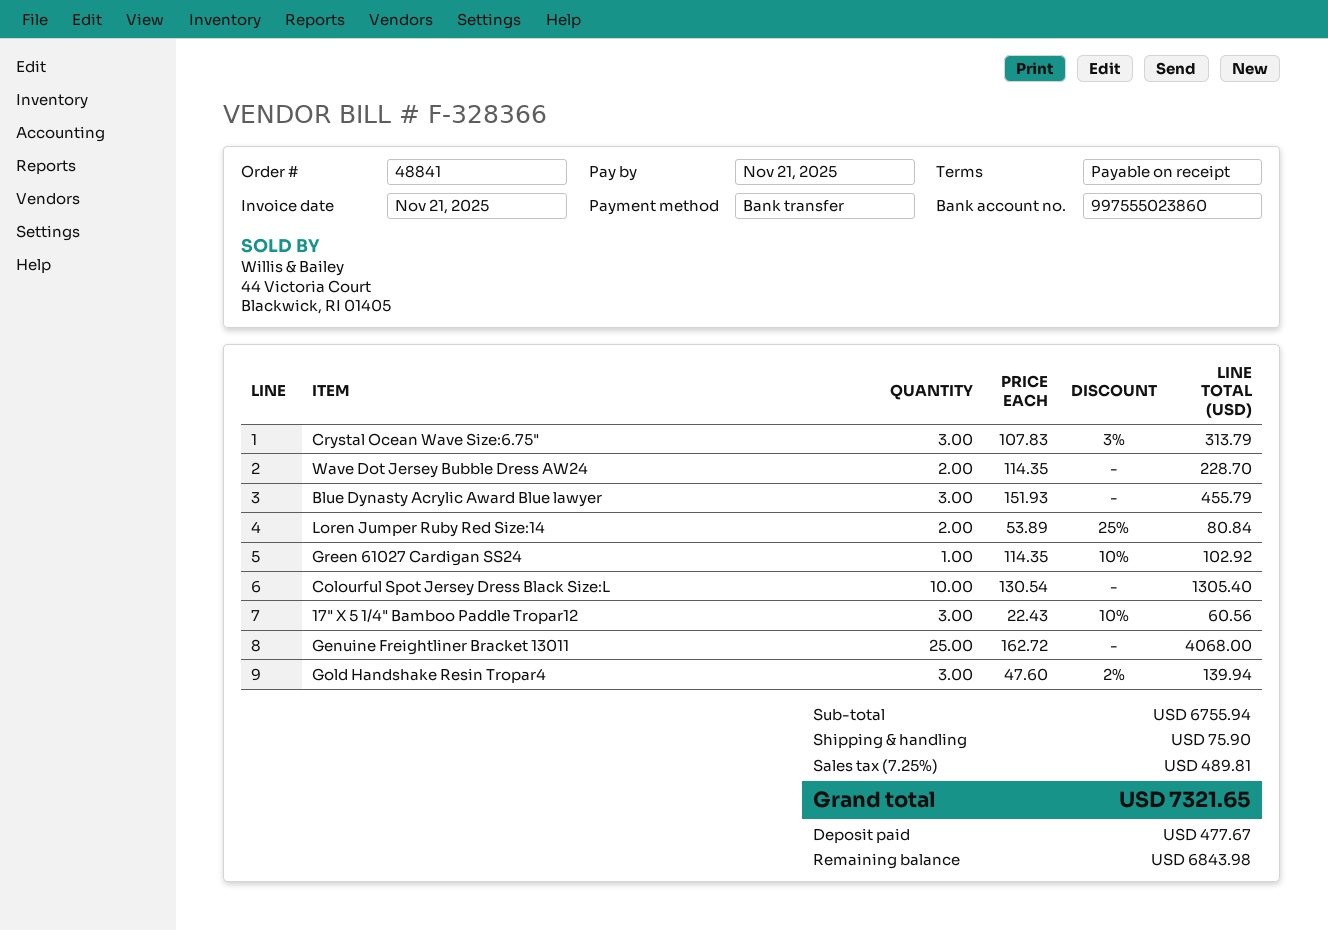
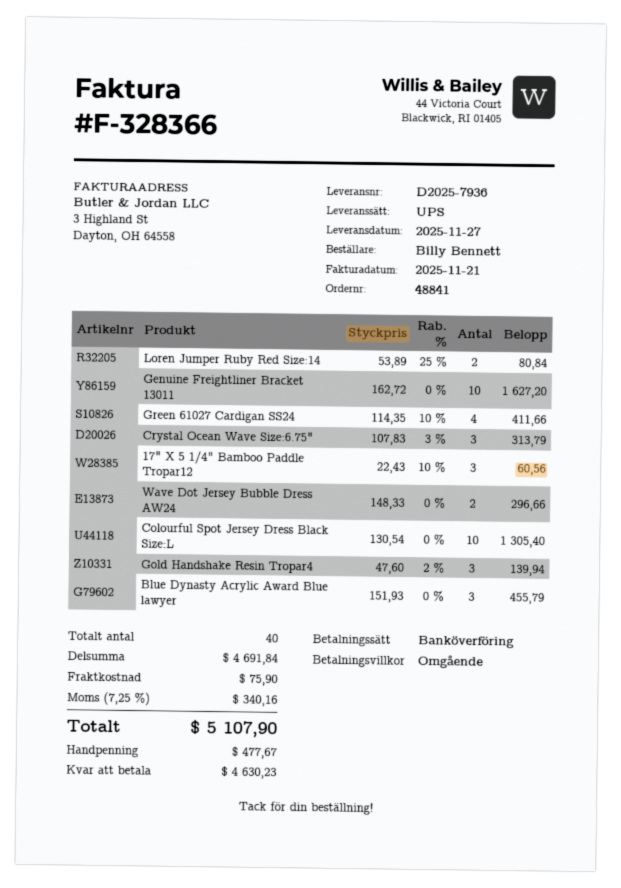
Wave Dot Jersey Bubble Dress AW24: 2 x 114.35 = 228.70 -> 2 x 148.33 = 296.66
Green 61027 Cardigan SS24: 1 x 114.35 - 10% = 102.92 -> 4 x 114.35 - 10% = 411.66
Genuine Freightliner Bracket 13011: 25 x 162.72 = 4068.00 -> 10 x 162.72 = 1627.20
subtotal: 6755.94 -> 4691.84
tax: 7.25% = 489.81 -> 7.25% = 340.16
total: 7321.65 -> 5107.90
balance: 6843.98 -> 4630.23

